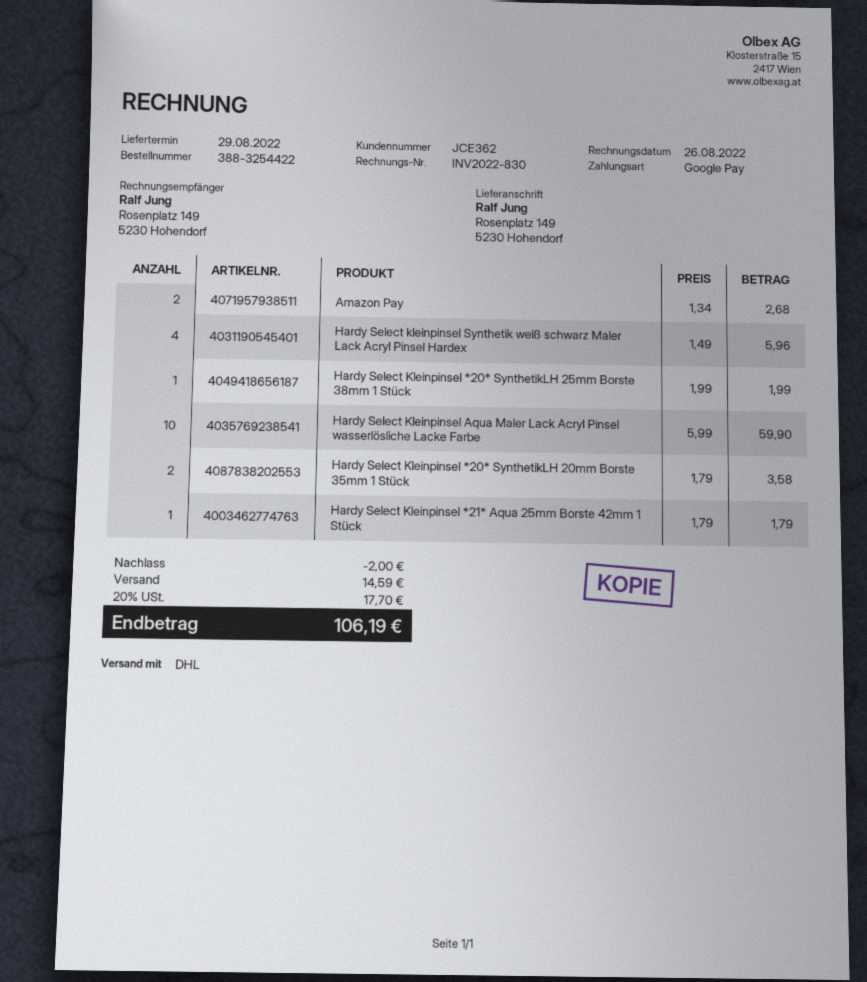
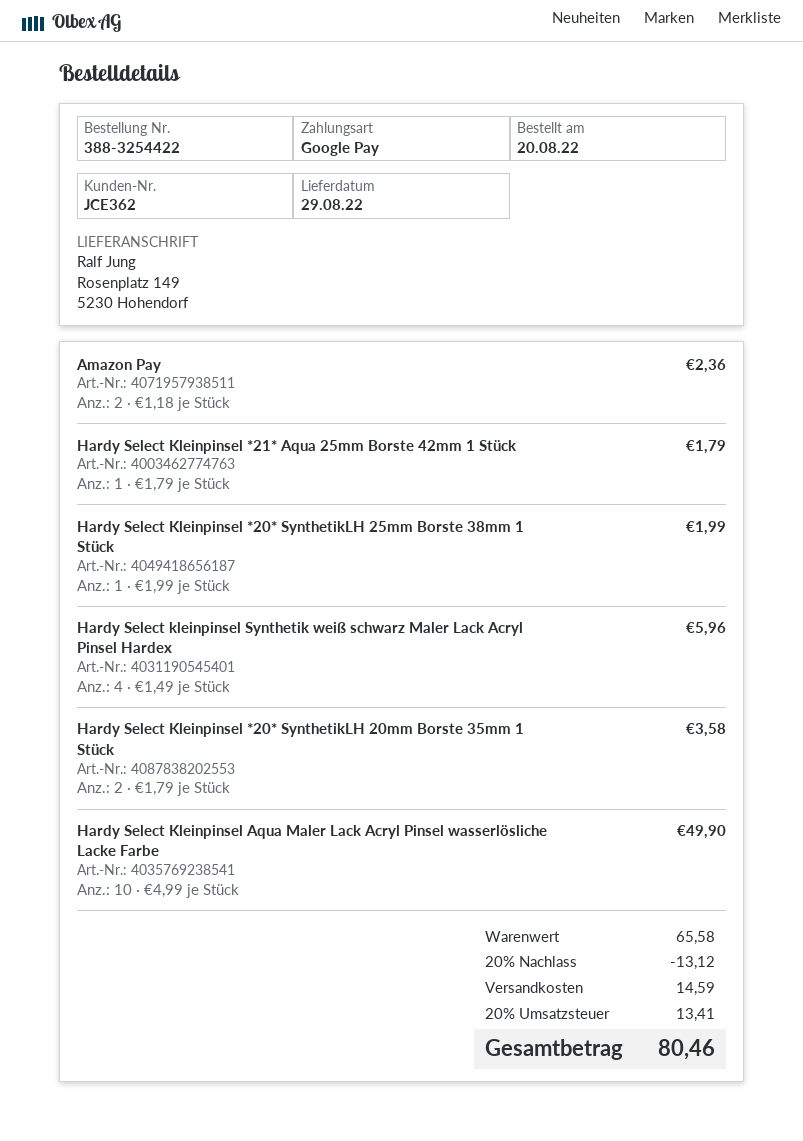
Amazon Pay: 2 x 1.34 = 2.68 -> 2 x 1.18 = 2.36
Hardy Select Kleinpinsel Aqua Maler Lack Acryl Pinsel wasserlösliche Lacke Farbe: 10 x 5.99 = 59.90 -> 10 x 4.99 = 49.90
discount: 2.00 -> 13.12
tax: 20% = 17.70 -> 20% = 13.41
total: 106.19 -> 80.46

